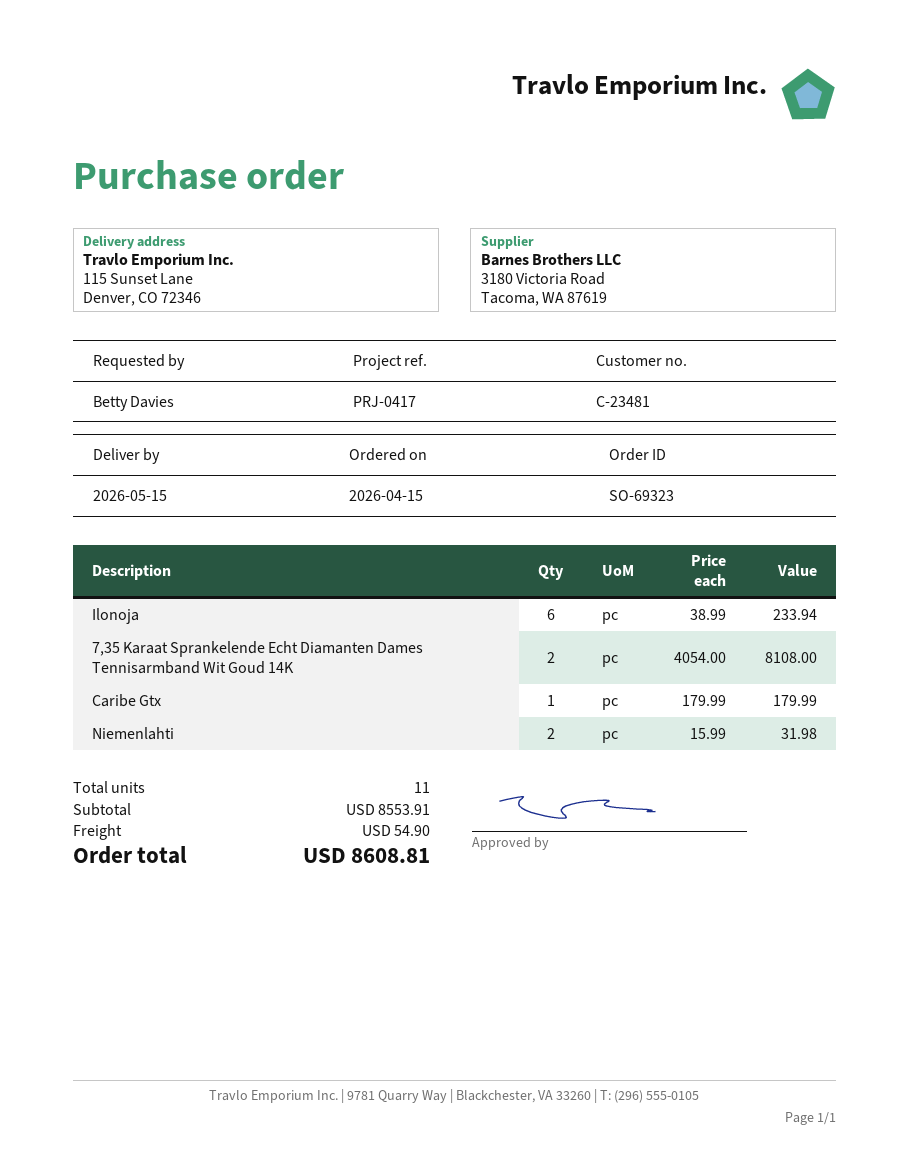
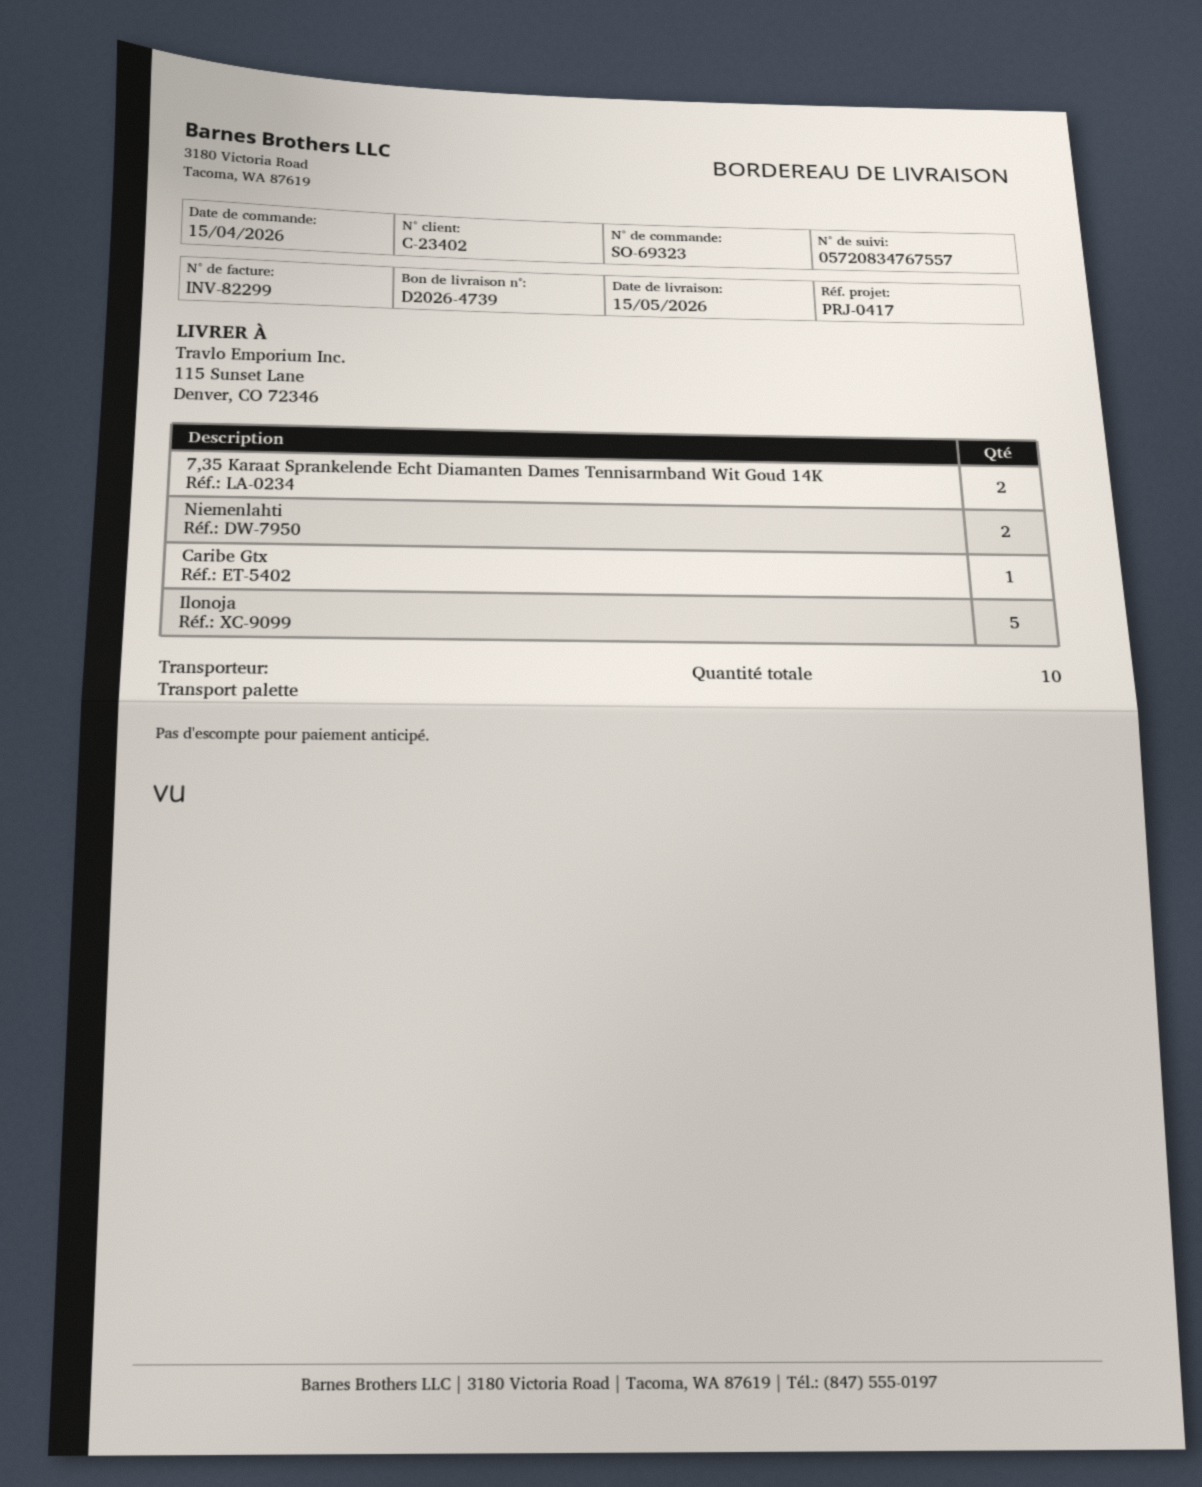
customer number: C-23481 -> C-23402
Ilonoja: 6 -> 5
total quantity: 11 -> 10

